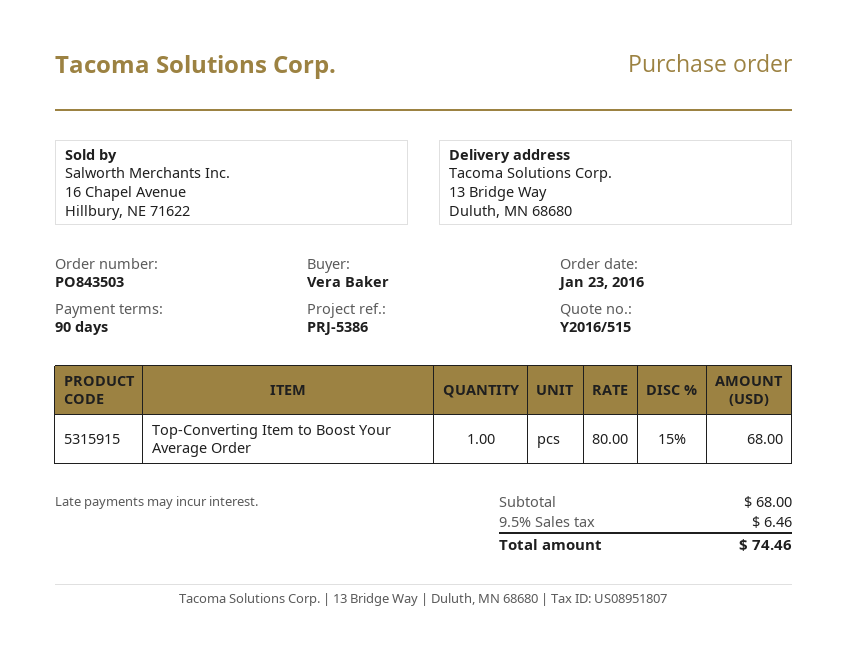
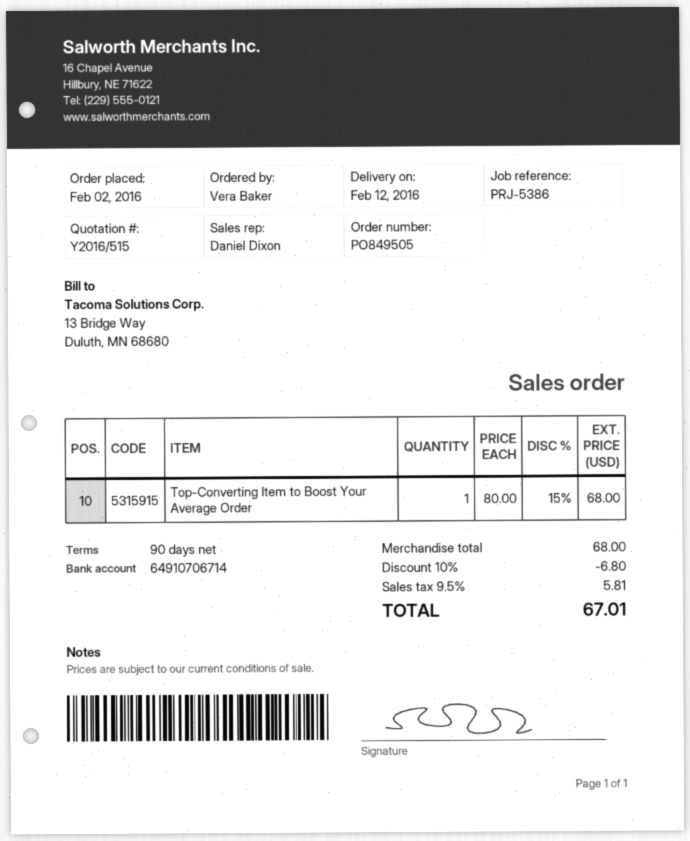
order number: PO843503 -> PO849505
order date: 2016-01-23 -> 2016-02-02
discount: none -> 10% = 6.80
tax: 9.5% = 6.46 -> 9.5% = 5.81
total: 74.46 -> 67.01

